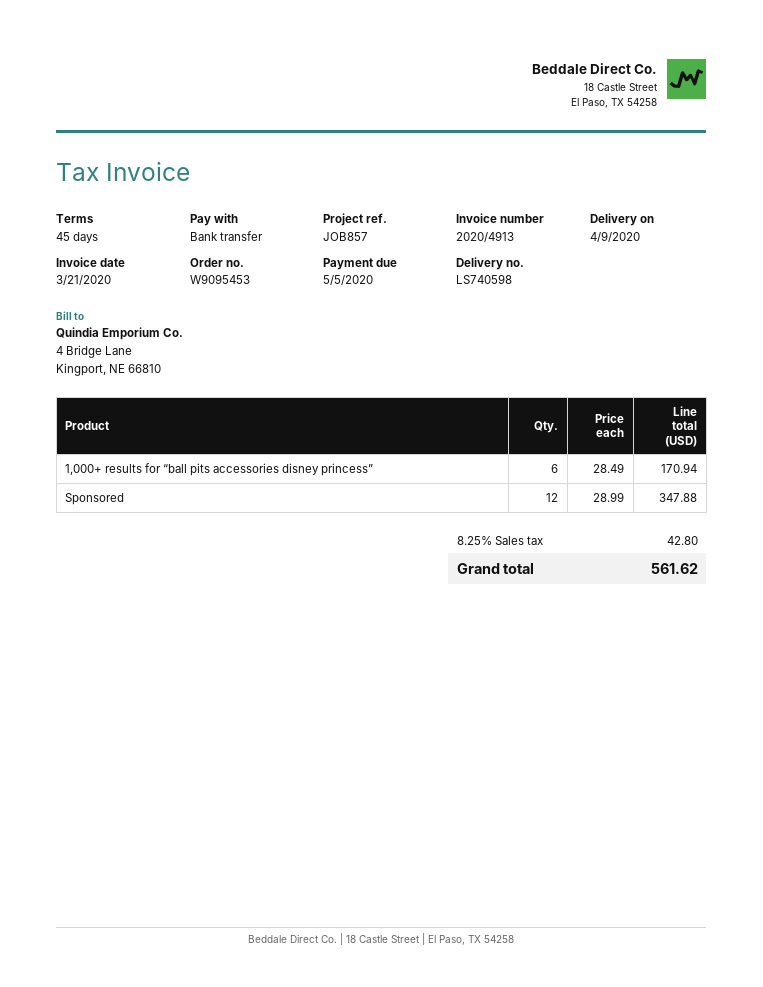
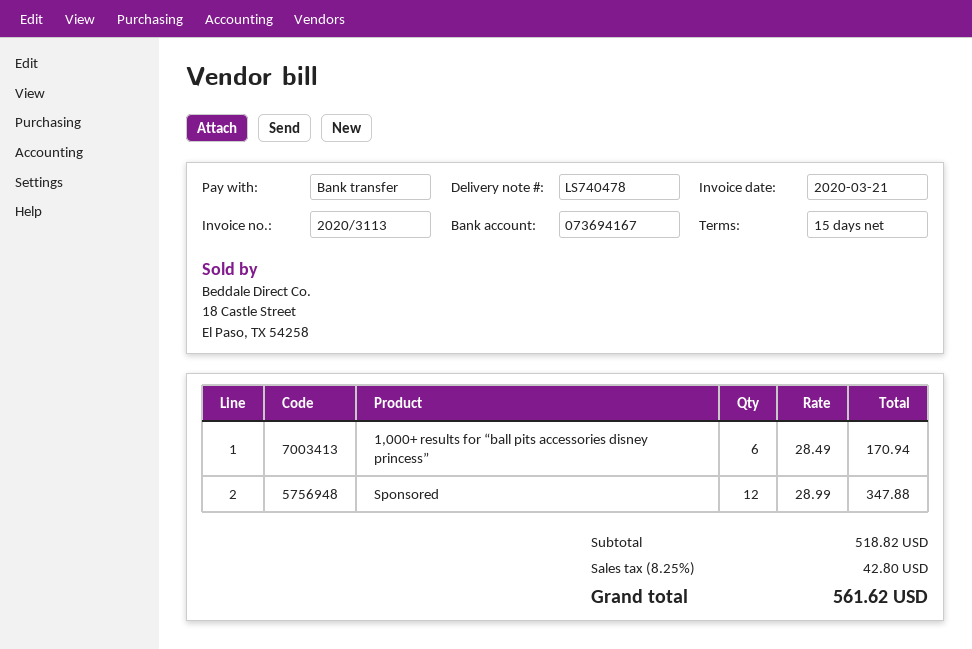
delivery note number: LS740598 -> LS740478
invoice number: 2020/4913 -> 2020/3113
payment terms: 45 days -> 15 days

